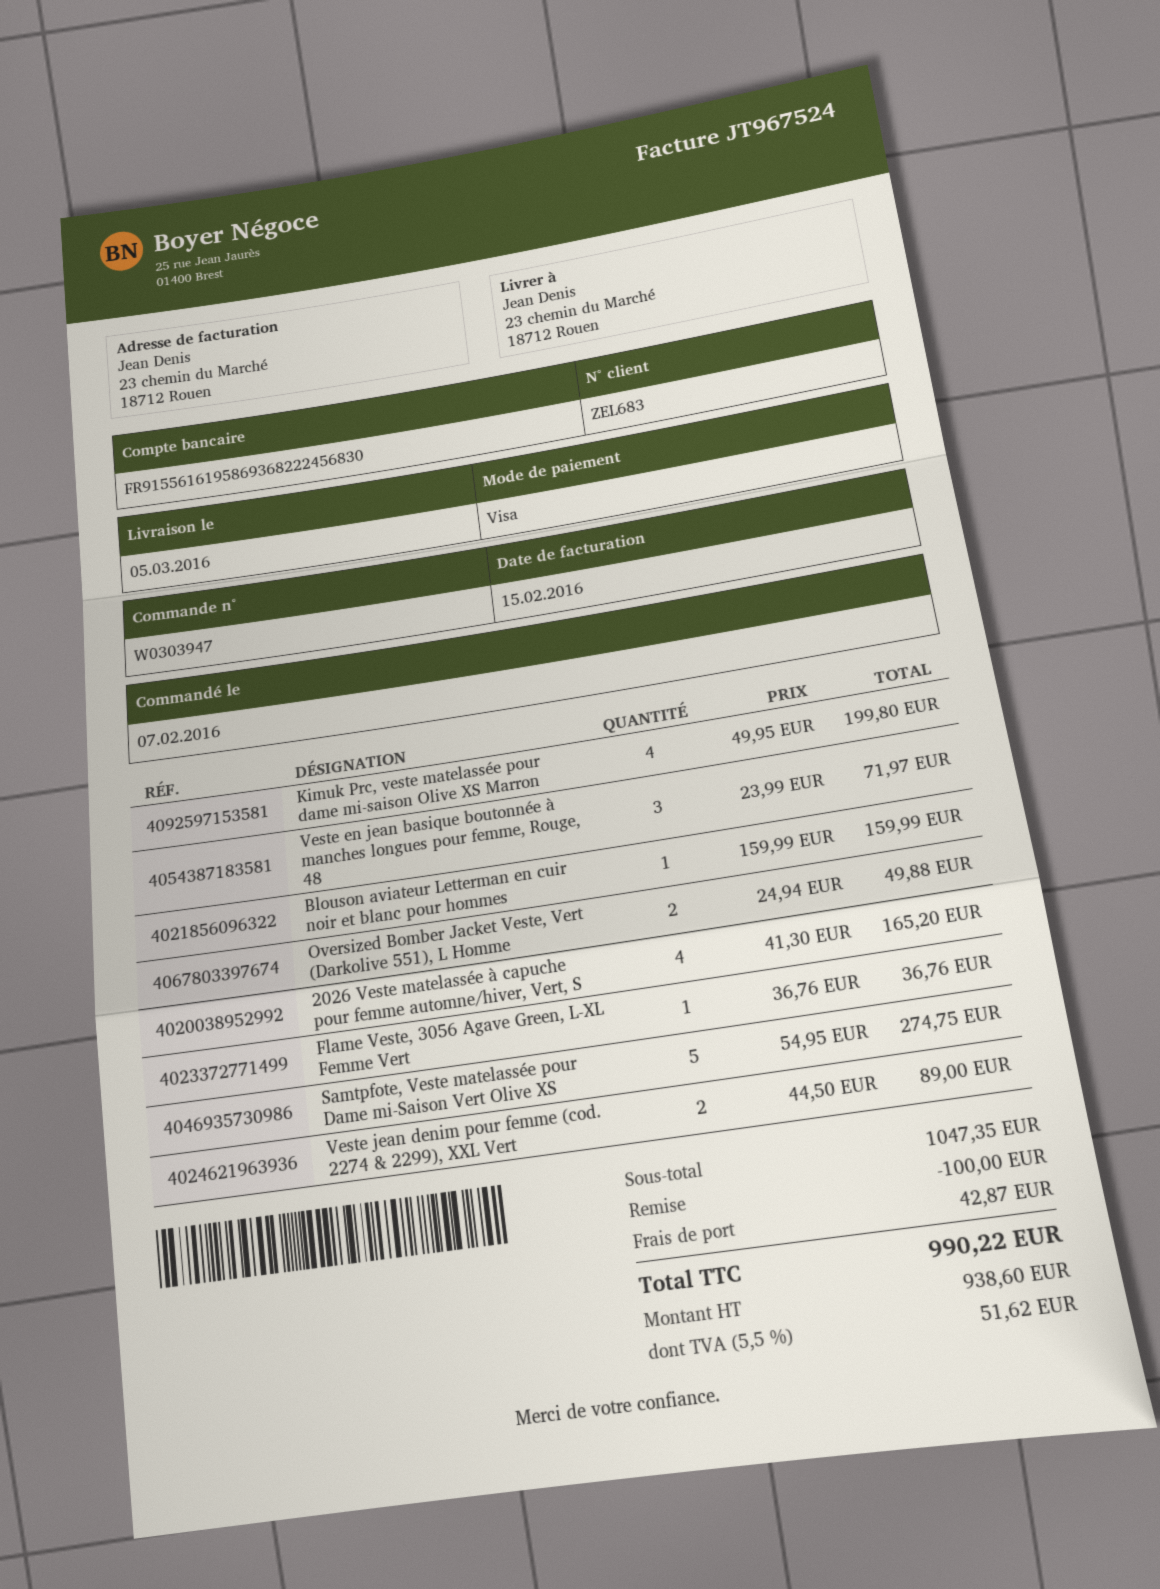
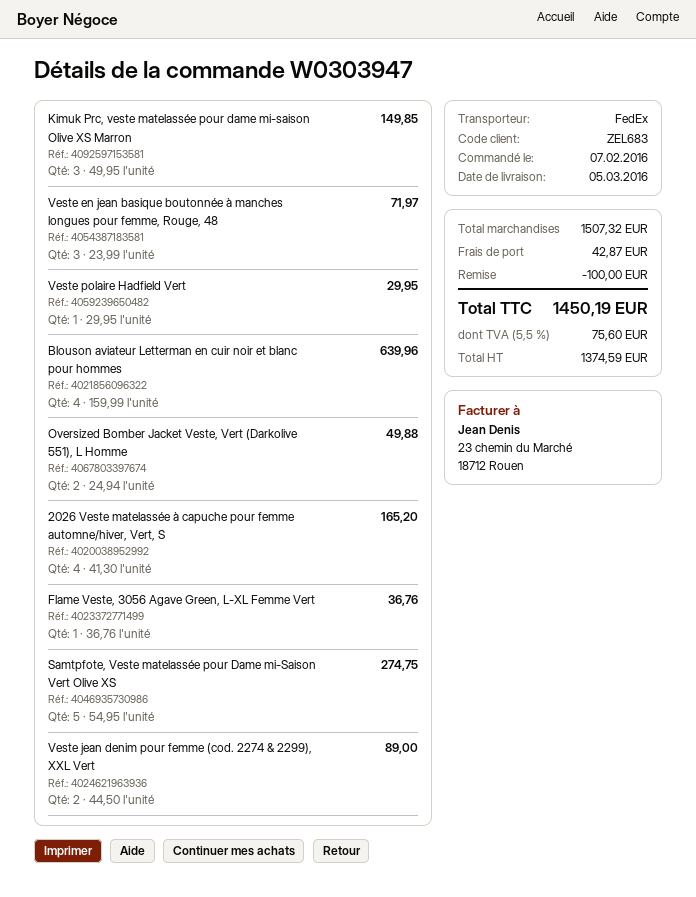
Kimuk Prc, veste matelassée pour dame mi-saison Olive XS Marron: 4 x 49.95 = 199.80 -> 3 x 49.95 = 149.85
Blouson aviateur Letterman en cuir noir et blanc pour hommes: 1 x 159.99 = 159.99 -> 4 x 159.99 = 639.96
Veste polaire Hadfield Vert: none -> 1 x 29.95 = 29.95
subtotal: 1047.35 -> 1507.32
net: 938.60 -> 1374.59
tax: 5.5% = 51.62 -> 5.5% = 75.60
total: 990.22 -> 1450.19

